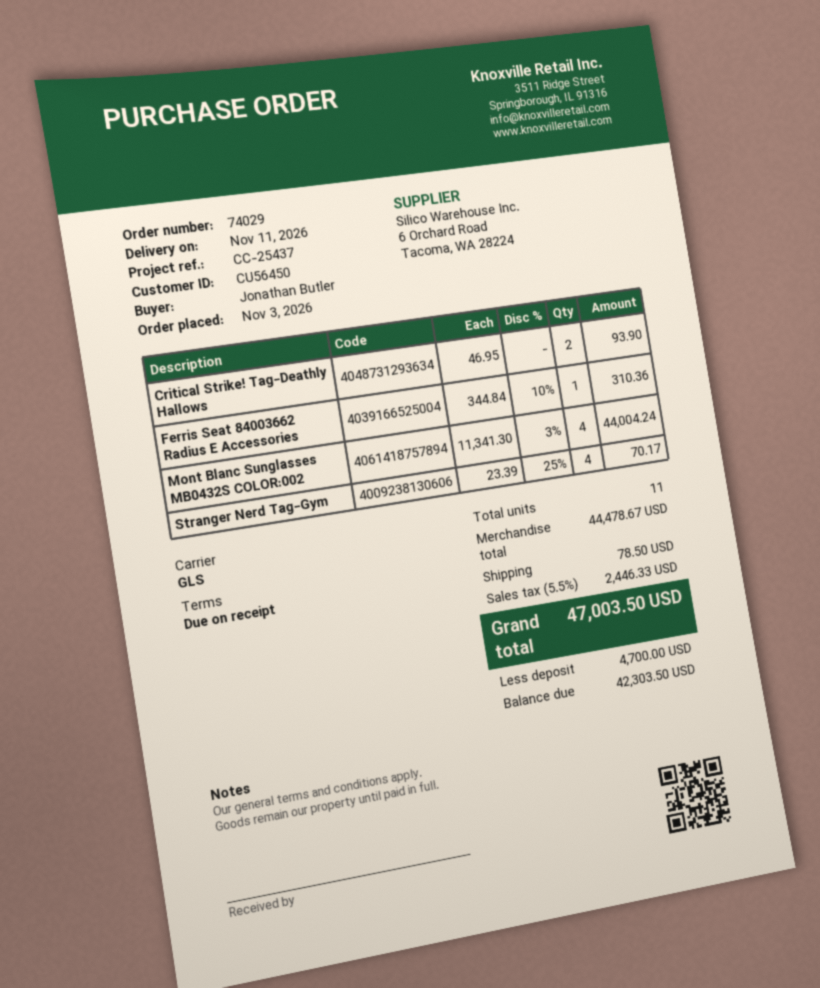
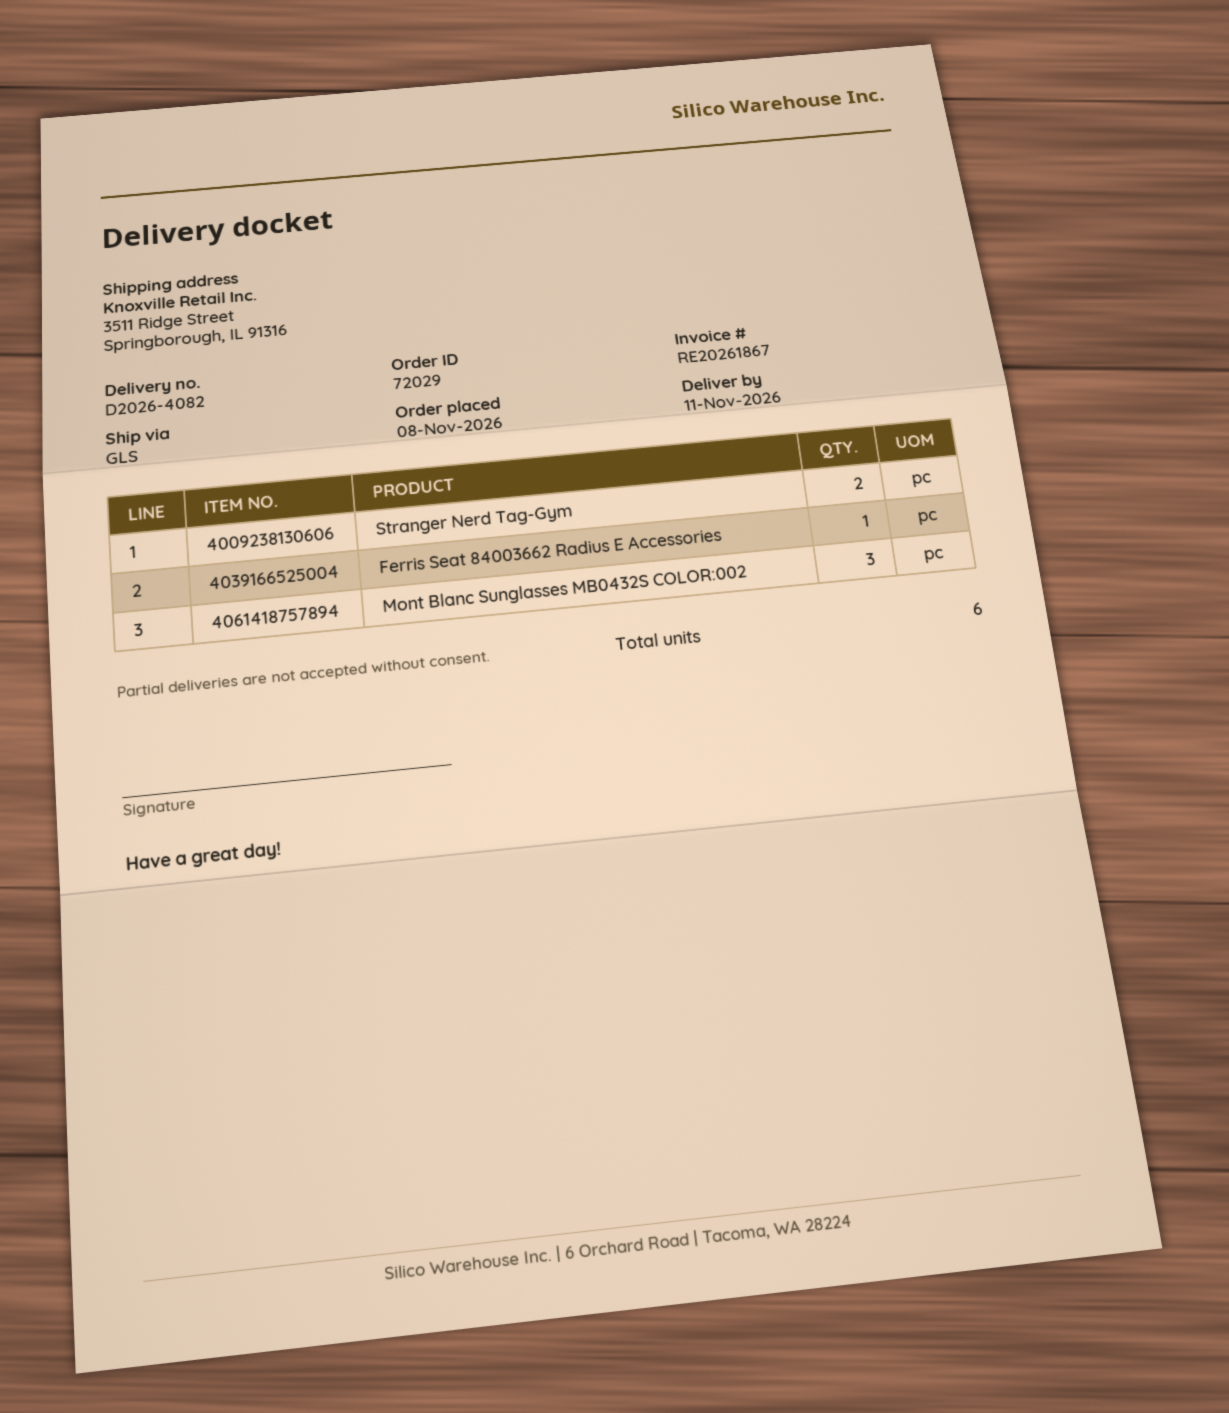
order number: 74029 -> 72029
order date: 2026-11-03 -> 2026-11-08
Critical Strike! Tag-Deathly Hallows: 2 -> none
Mont Blanc Sunglasses MB0432S COLOR:002: 4 -> 3
Stranger Nerd Tag-Gym: 4 -> 2
total quantity: 11 -> 6

